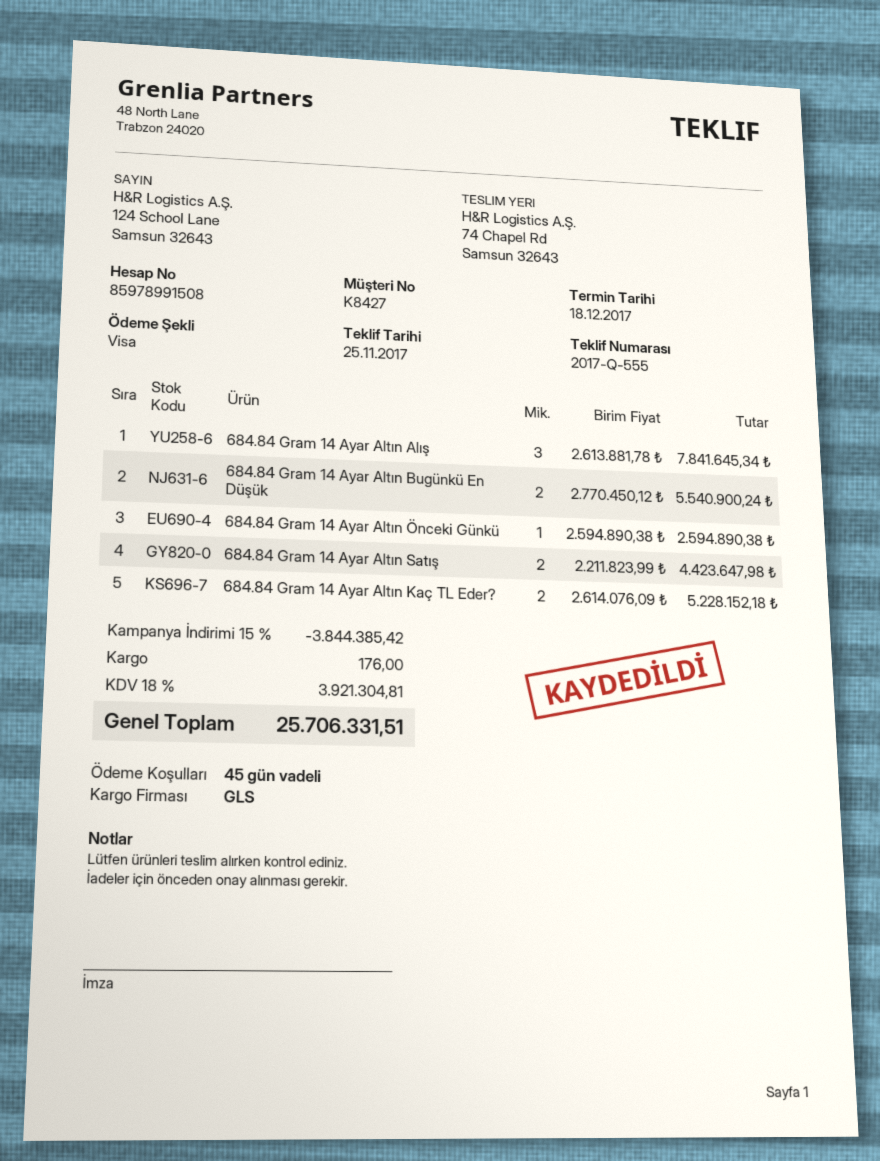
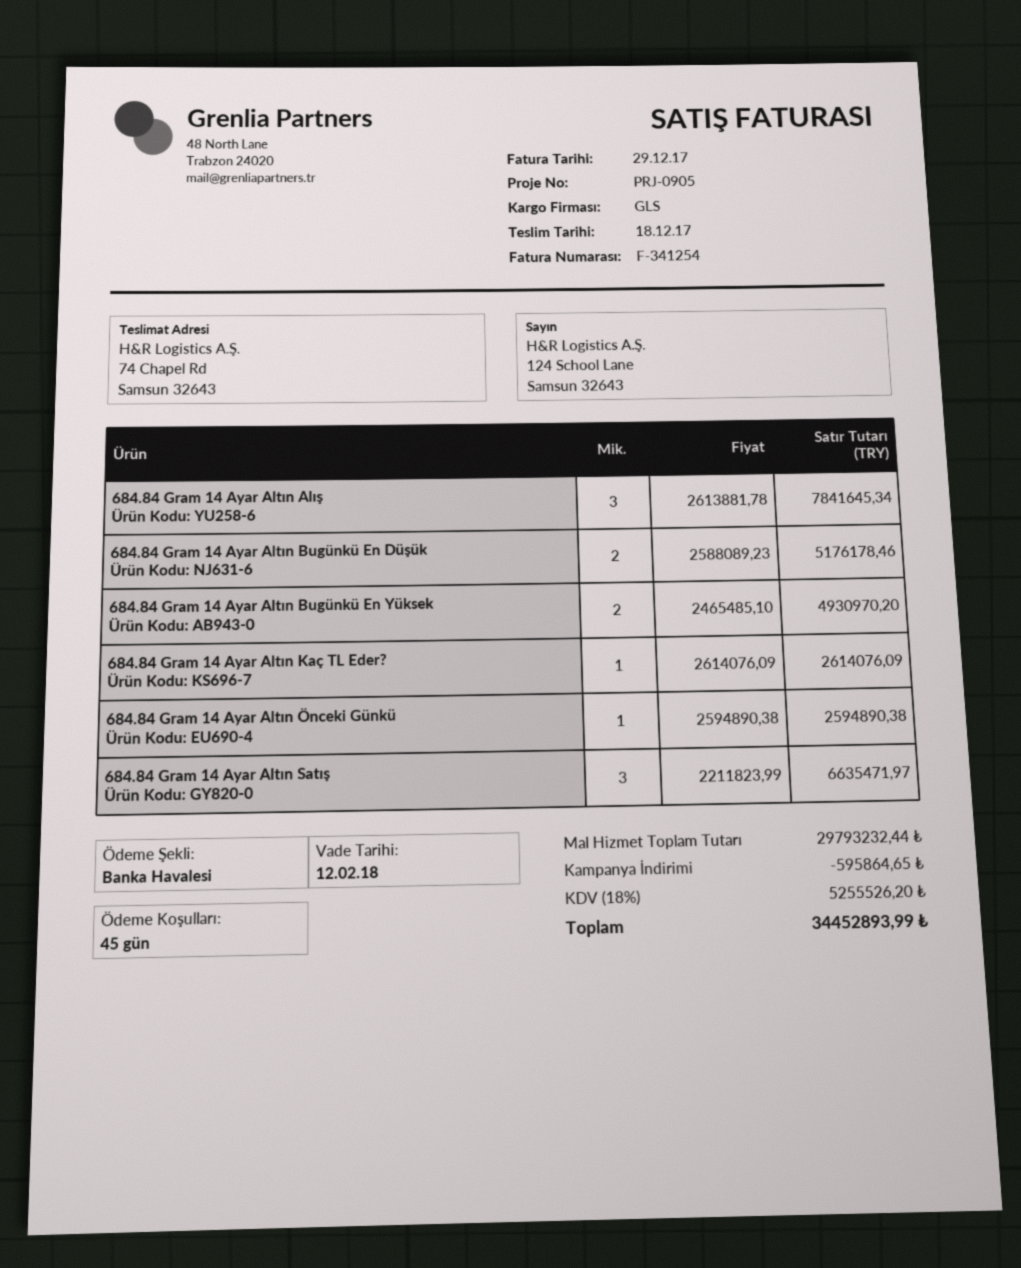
payment method: Visa -> bank transfer
684.84 Gram 14 Ayar Altın Bugünkü En Düşük: 2 x 2770450.12 = 5540900.24 -> 2 x 2588089.23 = 5176178.46
684.84 Gram 14 Ayar Altın Satış: 2 x 2211823.99 = 4423647.98 -> 3 x 2211823.99 = 6635471.97
684.84 Gram 14 Ayar Altın Kaç TL Eder?: 2 x 2614076.09 = 5228152.18 -> 1 x 2614076.09 = 2614076.09
684.84 Gram 14 Ayar Altın Bugünkü En Yüksek: none -> 2 x 2465485.10 = 4930970.20
discount: 3844385.42 -> 595864.65
shipping: 176.00 -> none
tax: 18% = 3921304.81 -> 18% = 5255526.20
total: 25706331.51 -> 34452893.99

